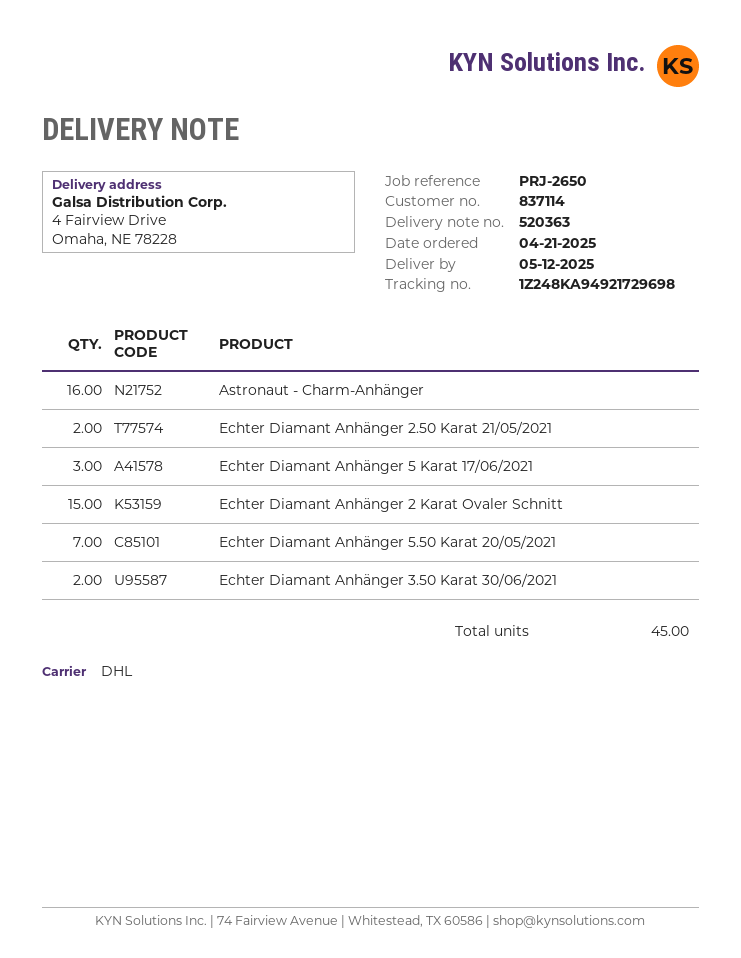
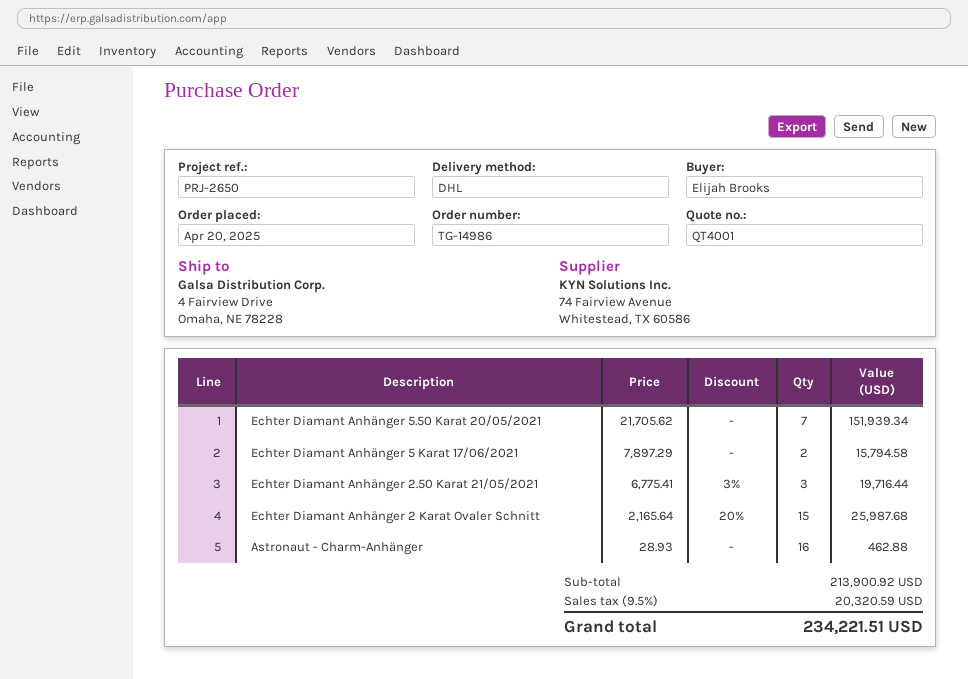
order date: 2025-04-21 -> 2025-04-20
Echter Diamant Anhänger 2.50 Karat 21/05/2021: 2 -> 3
Echter Diamant Anhänger 5 Karat 17/06/2021: 3 -> 2
Echter Diamant Anhänger 3.50 Karat 30/06/2021: 2 -> none

